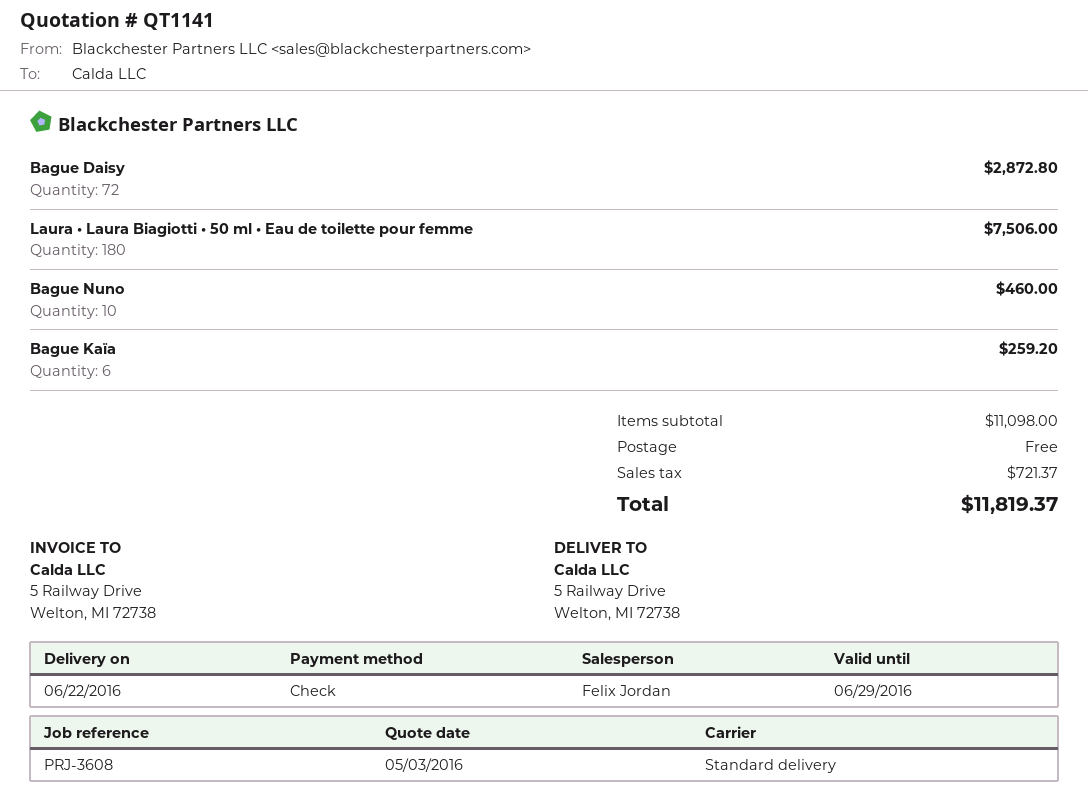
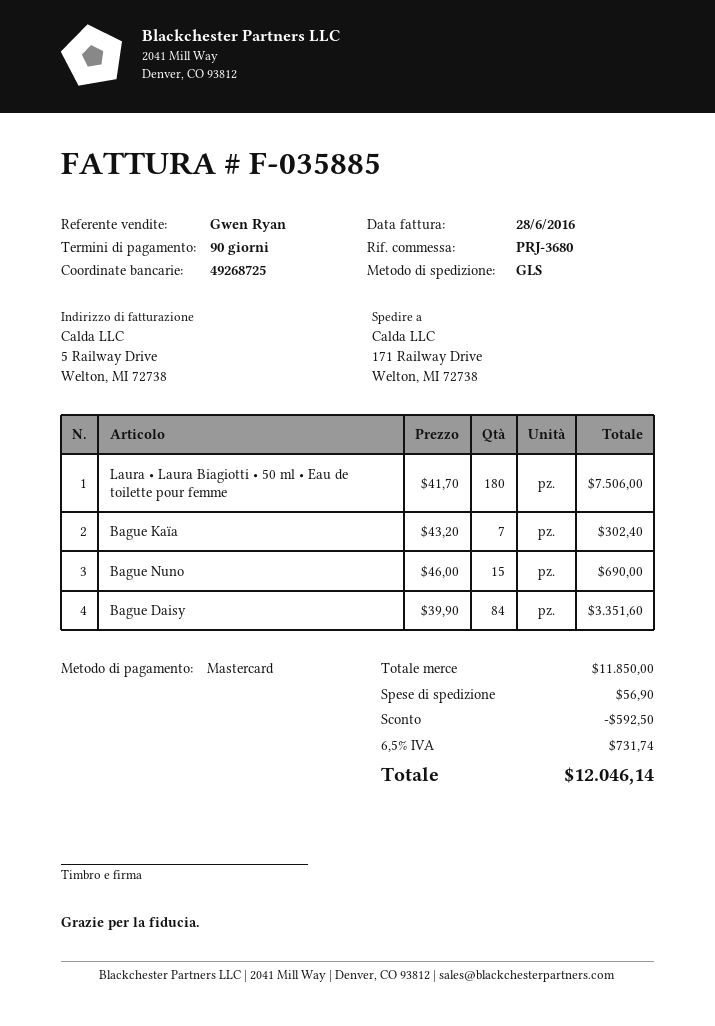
reference: PRJ-3608 -> PRJ-3680
sales rep: Felix Jordan -> Gwen Ryan
payment method: cheque -> Mastercard
shipping method: standard -> GLS
ship to: 5 Railway Drive, Welton, MI 72738 -> 171 Railway Drive, Welton, MI 72738
Bague Daisy: 72 for 2872.80 -> 84 for 3351.60
Bague Nuno: 10 for 460.00 -> 15 for 690.00
Bague Kaïa: 6 for 259.20 -> 7 for 302.40
subtotal: 11098.00 -> 11850.00
discount: none -> 592.50
shipping: 0.00 -> 56.90
tax: 721.37 -> 731.74
total: 11819.37 -> 12046.14

